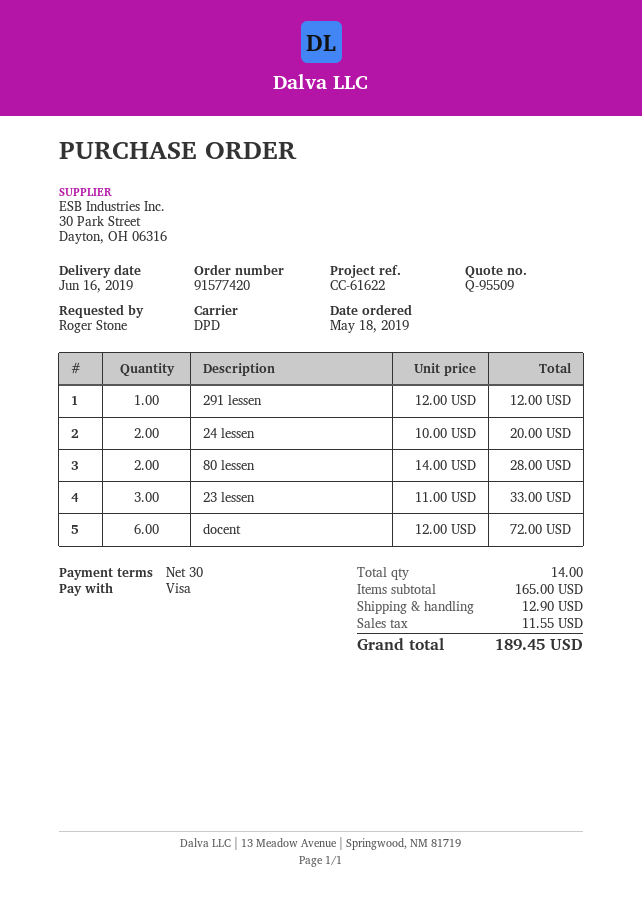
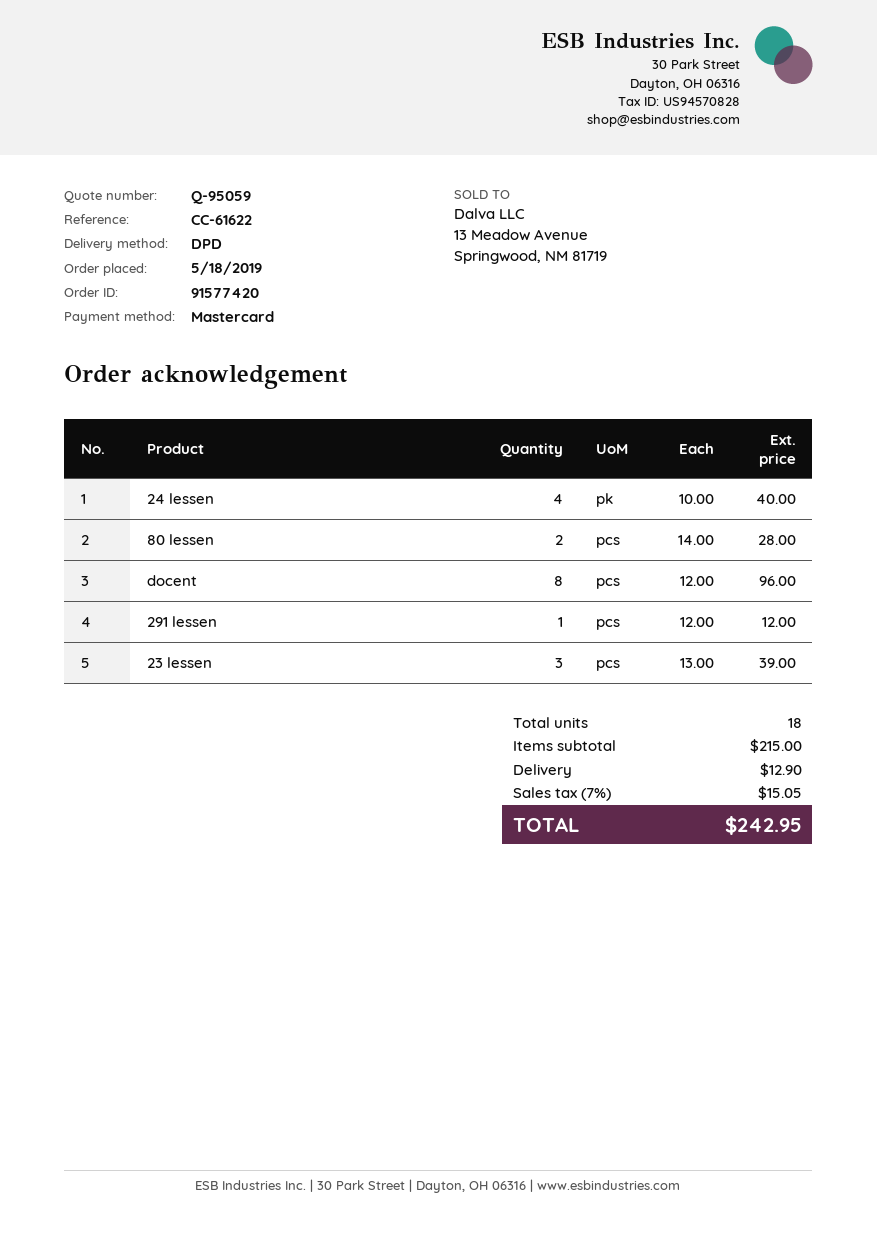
quote number: Q-95509 -> Q-95059
payment method: Visa -> Mastercard
24 lessen: 2 x 10.00 = 20.00 -> 4 x 10.00 = 40.00
23 lessen: 3 x 11.00 = 33.00 -> 3 x 13.00 = 39.00
docent: 6 x 12.00 = 72.00 -> 8 x 12.00 = 96.00
total quantity: 14 -> 18
subtotal: 165.00 -> 215.00
tax: 11.55 -> 15.05
total: 189.45 -> 242.95

